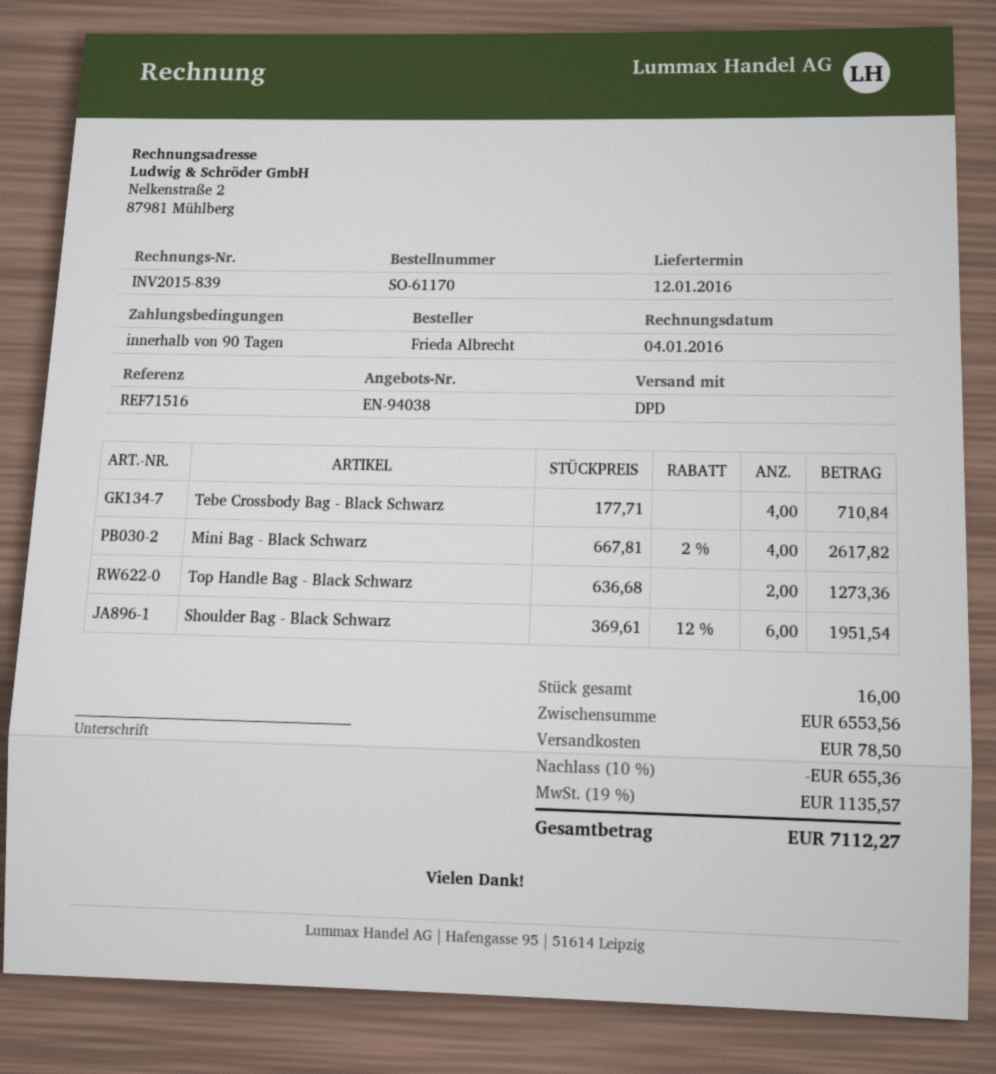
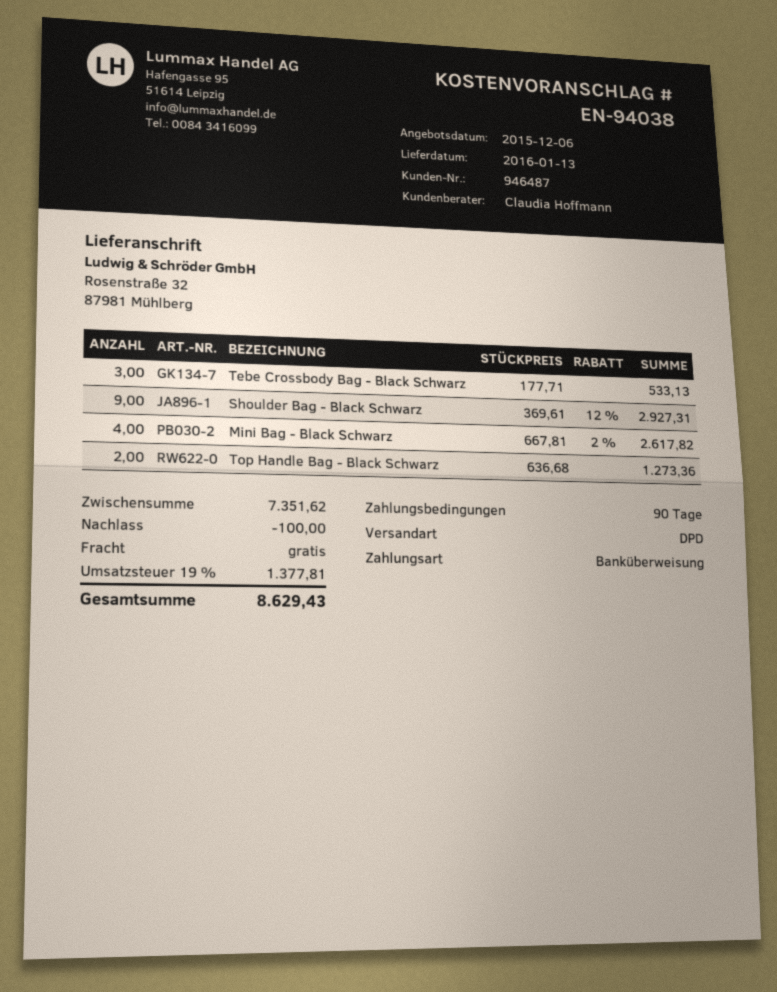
delivery date: 2016-01-12 -> 2016-01-13
Tebe Crossbody Bag - Black Schwarz: 4 x 177.71 = 710.84 -> 3 x 177.71 = 533.13
Shoulder Bag - Black Schwarz: 6 x 369.61 - 12% = 1951.54 -> 9 x 369.61 - 12% = 2927.31
subtotal: 6553.56 -> 7351.62
discount: 655.36 -> 100.00
shipping: 78.50 -> 0.00
tax: 19% = 1135.57 -> 19% = 1377.81
total: 7112.27 -> 8629.43

